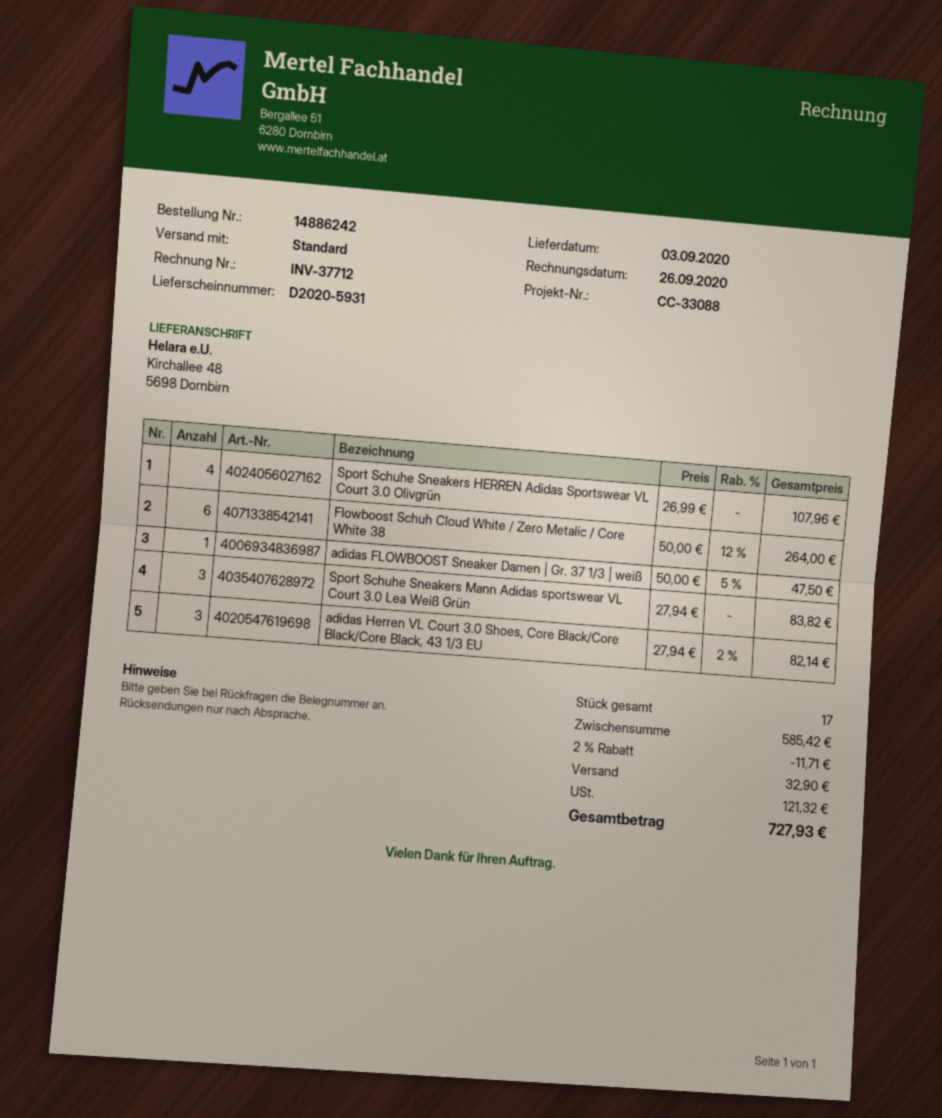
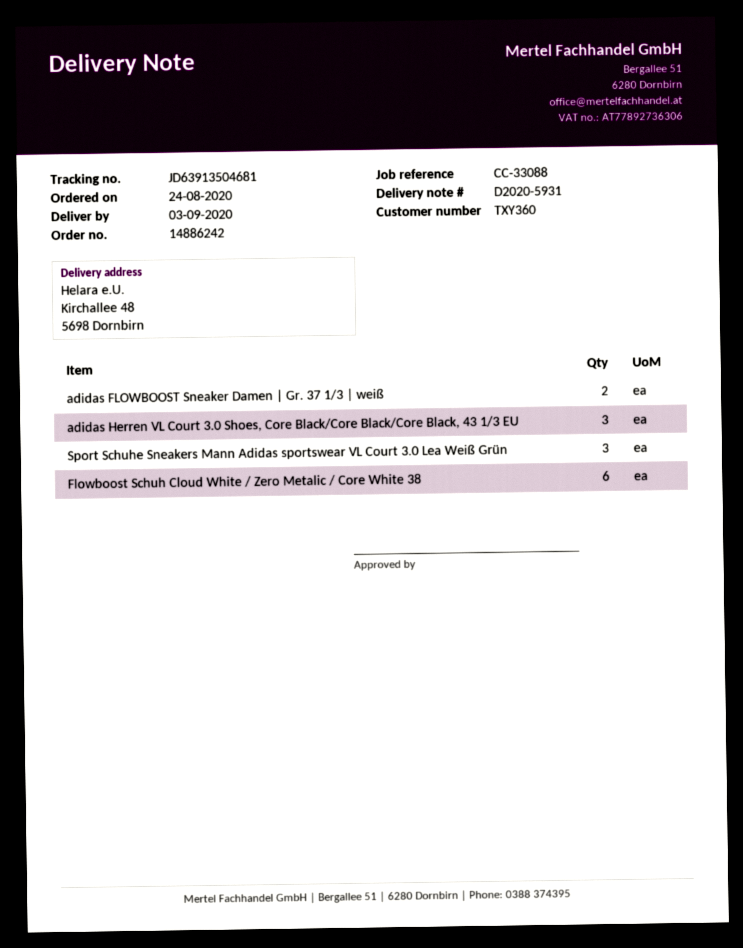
Sport Schuhe Sneakers HERREN Adidas Sportswear VL Court 3.0 Olivgrün: 4 -> none
adidas FLOWBOOST Sneaker Damen | Gr. 37 1/3 | weiß: 1 -> 2

